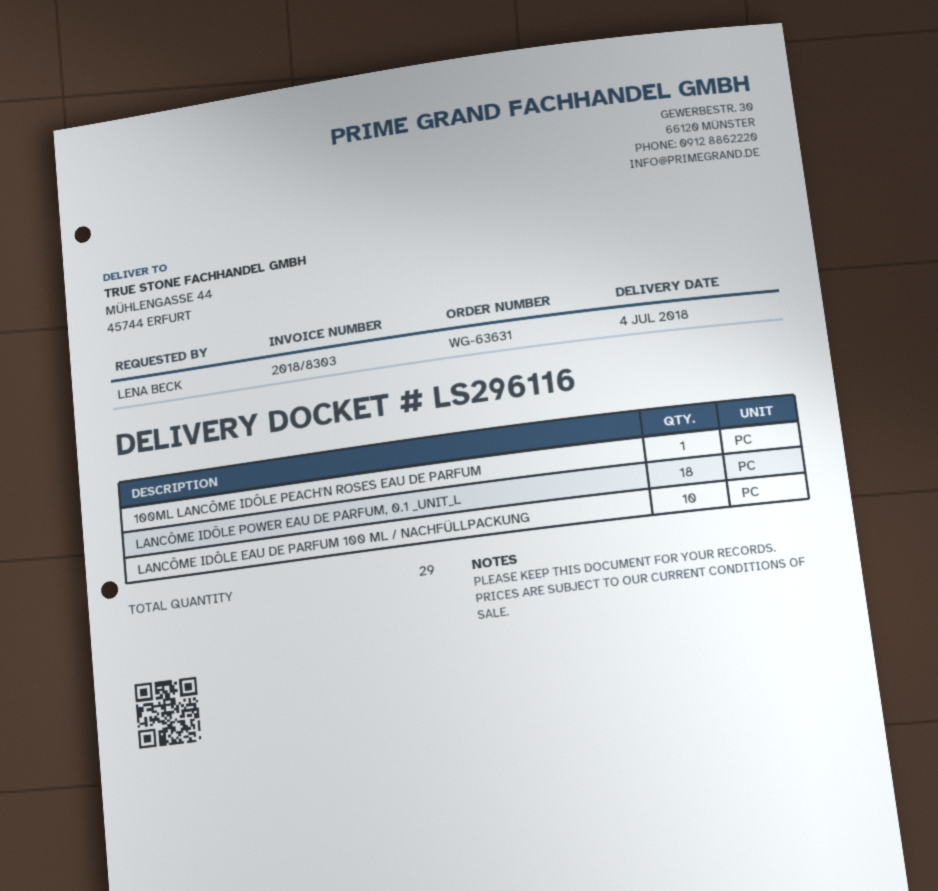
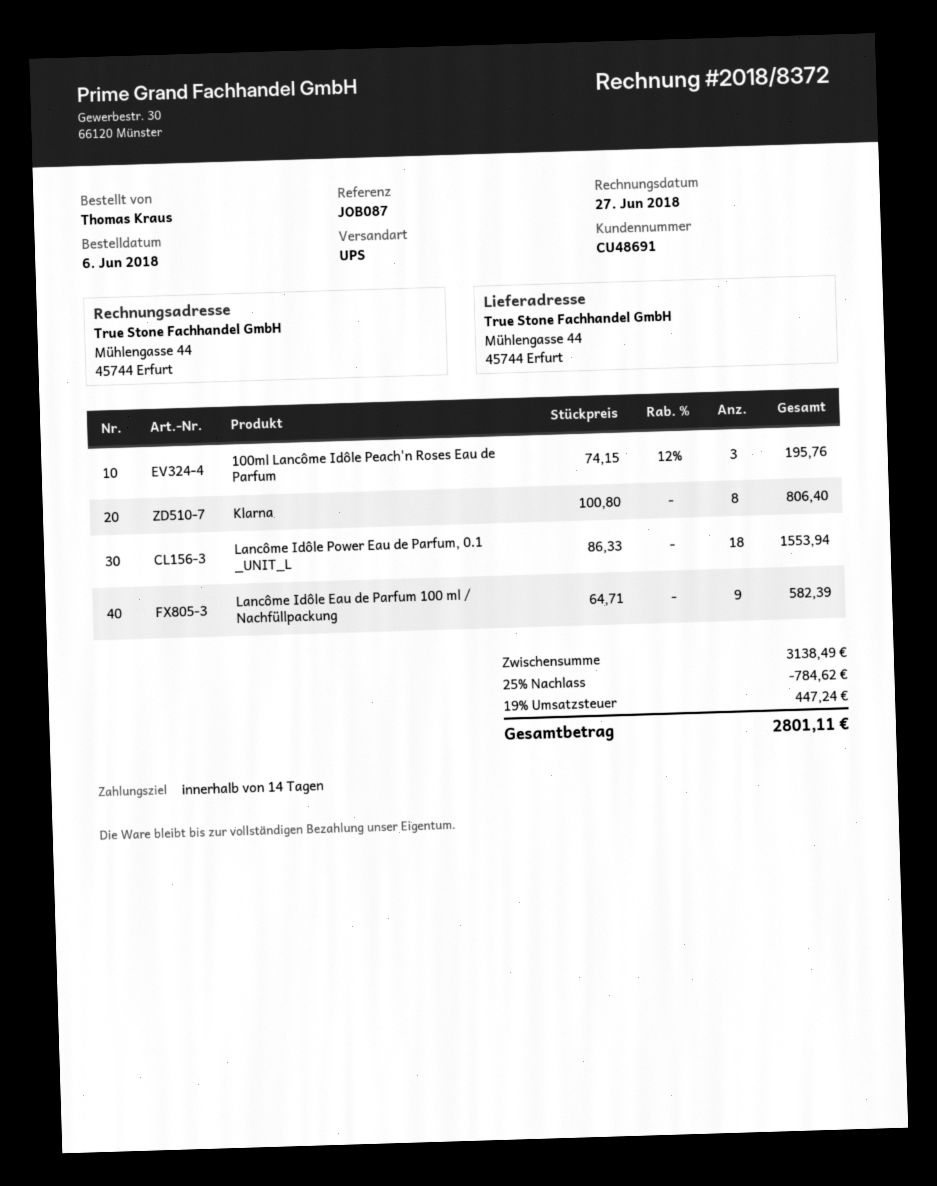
invoice number: 2018/8303 -> 2018/8372
ordered by: LENA BECK -> Thomas Kraus
100ML LANCÔME IDÔLE PEACH'N ROSES EAU DE PARFUM: 1 -> 3
LANCÔME IDÔLE EAU DE PARFUM 100 ML / NACHFÜLLPACKUNG: 10 -> 9
Klarna: none -> 8

